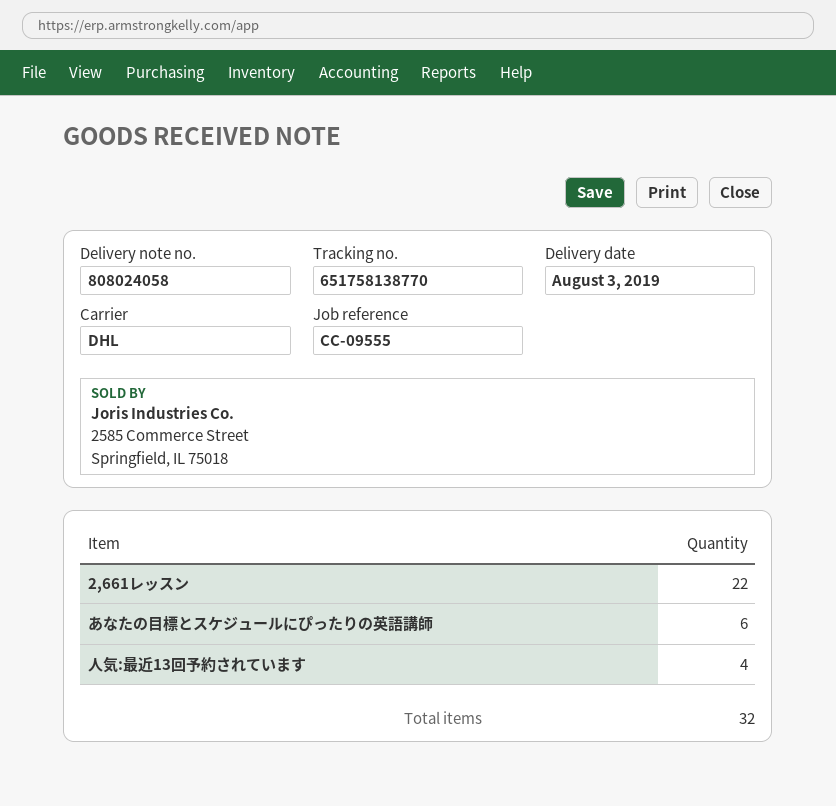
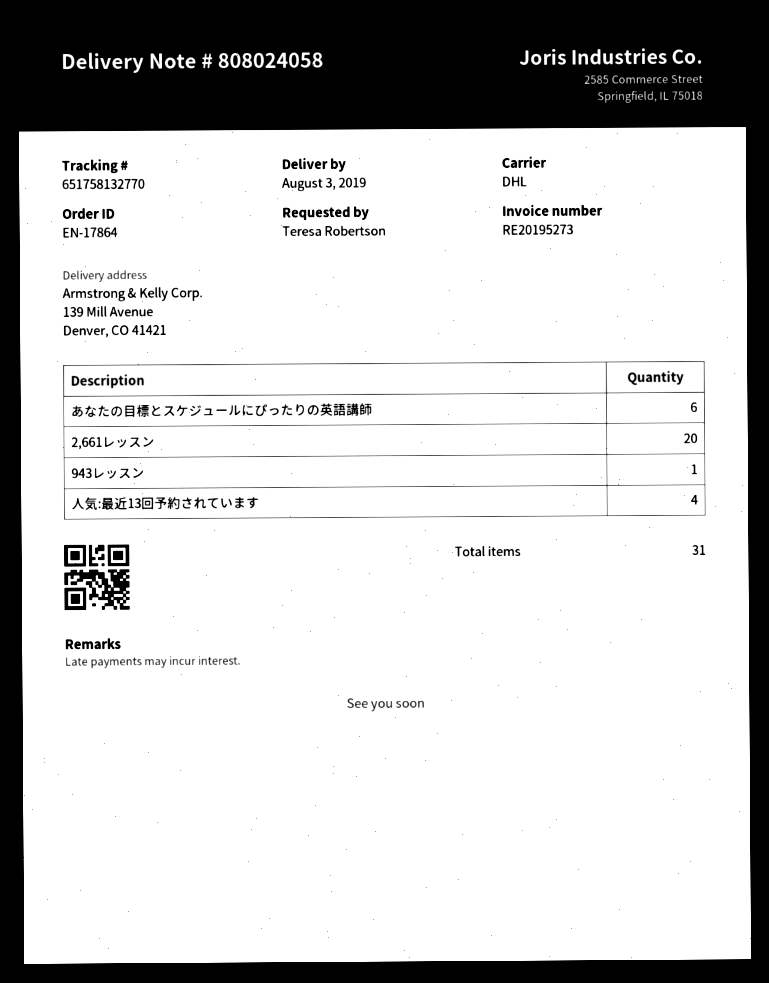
tracking number: 651758138770 -> 651758132770
2,661レッスン: 22 -> 20
943レッスン: none -> 1
total quantity: 32 -> 31

